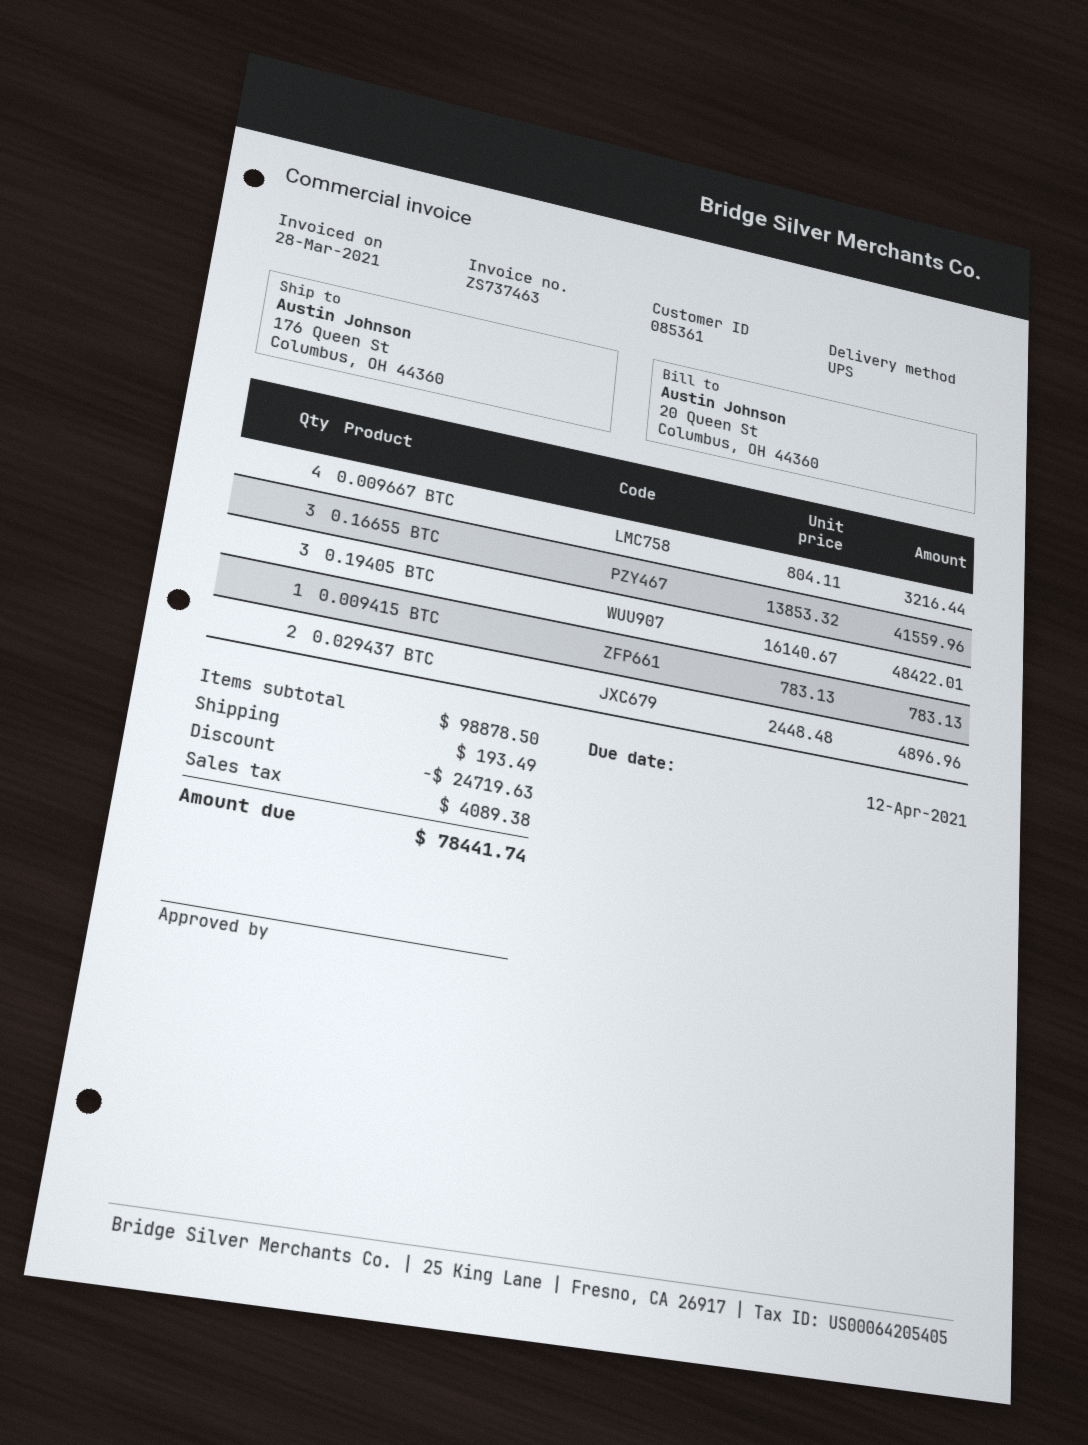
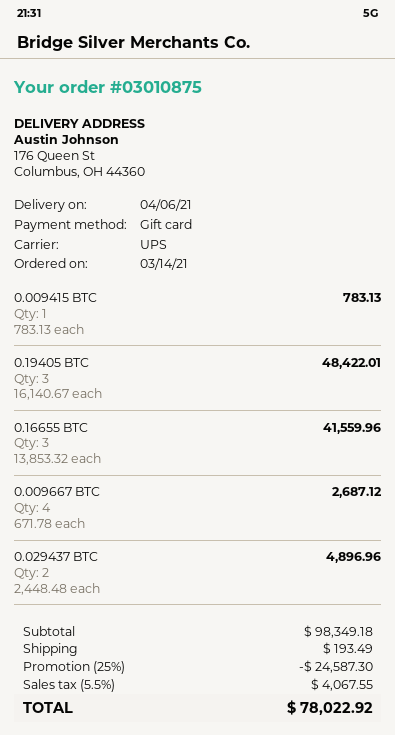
0.009667 BTC: 4 x 804.11 = 3216.44 -> 4 x 671.78 = 2687.12
subtotal: 98878.50 -> 98349.18
discount: 24719.63 -> 24587.30
tax: 4089.38 -> 4067.55
total: 78441.74 -> 78022.92

